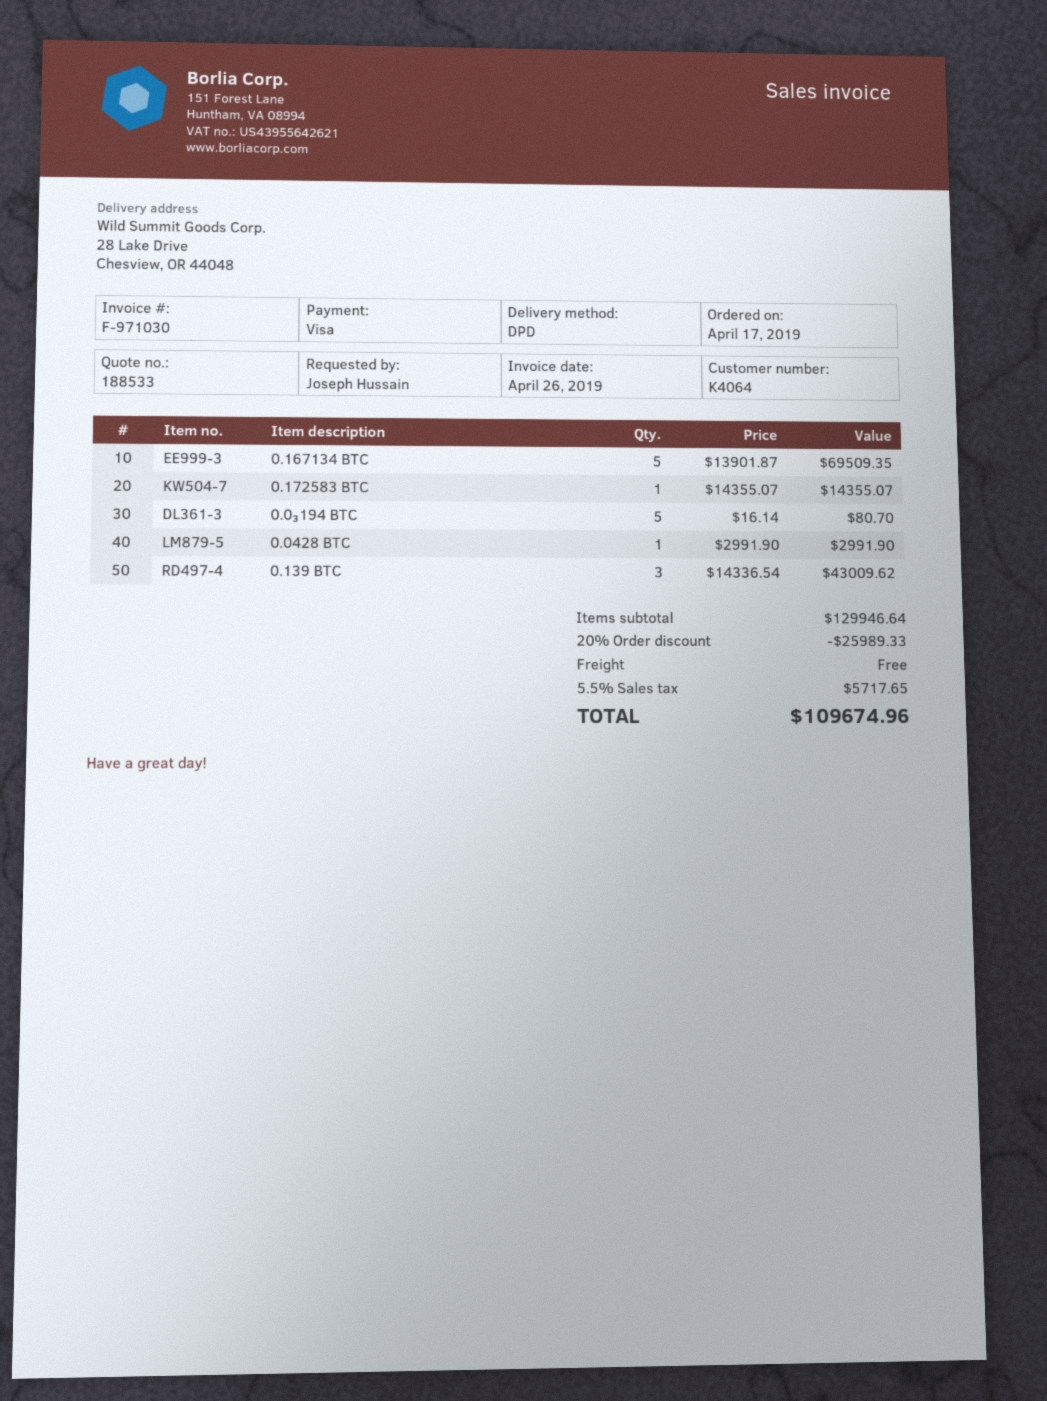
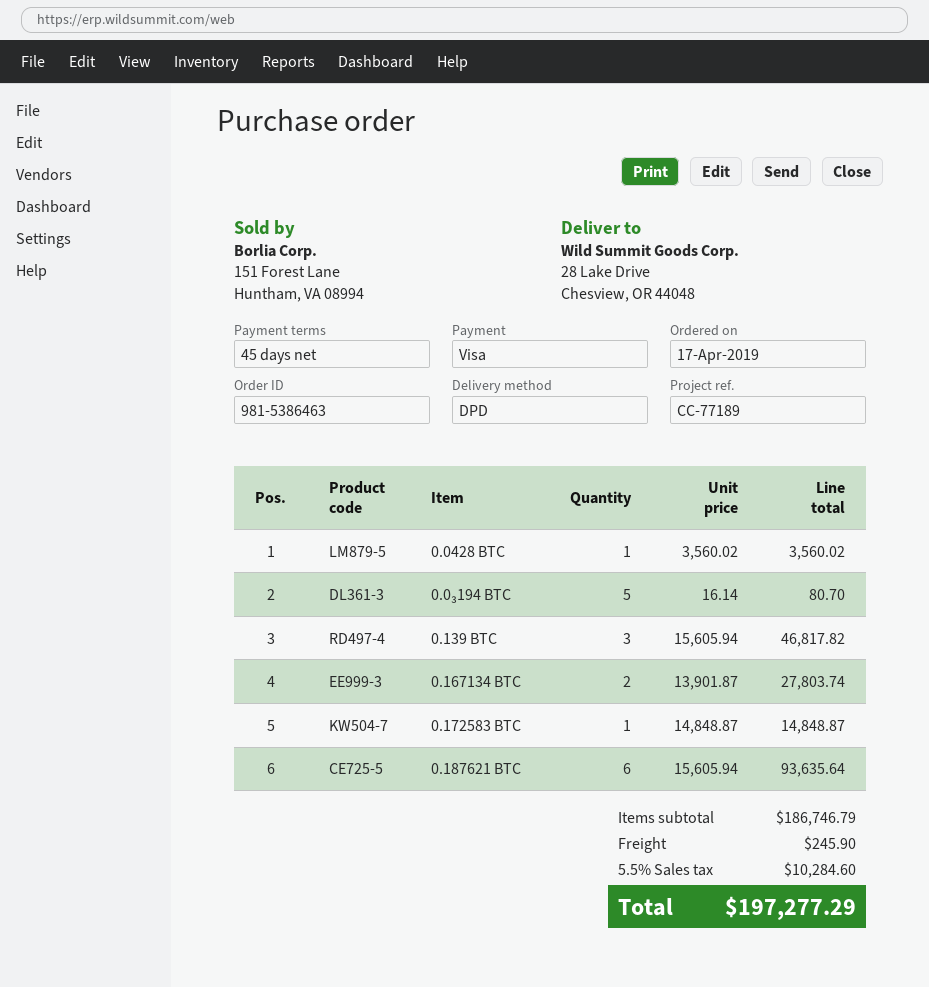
0.167134 BTC: 5 x 13901.87 = 69509.35 -> 2 x 13901.87 = 27803.74
0.172583 BTC: 1 x 14355.07 = 14355.07 -> 1 x 14848.87 = 14848.87
0.0428 BTC: 1 x 2991.90 = 2991.90 -> 1 x 3560.02 = 3560.02
0.139 BTC: 3 x 14336.54 = 43009.62 -> 3 x 15605.94 = 46817.82
0.187621 BTC: none -> 6 x 15605.94 = 93635.64
subtotal: 129946.64 -> 186746.79
discount: 20% = 25989.33 -> none
shipping: 0.00 -> 245.90
tax: 5.5% = 5717.65 -> 5.5% = 10284.60
total: 109674.96 -> 197277.29

